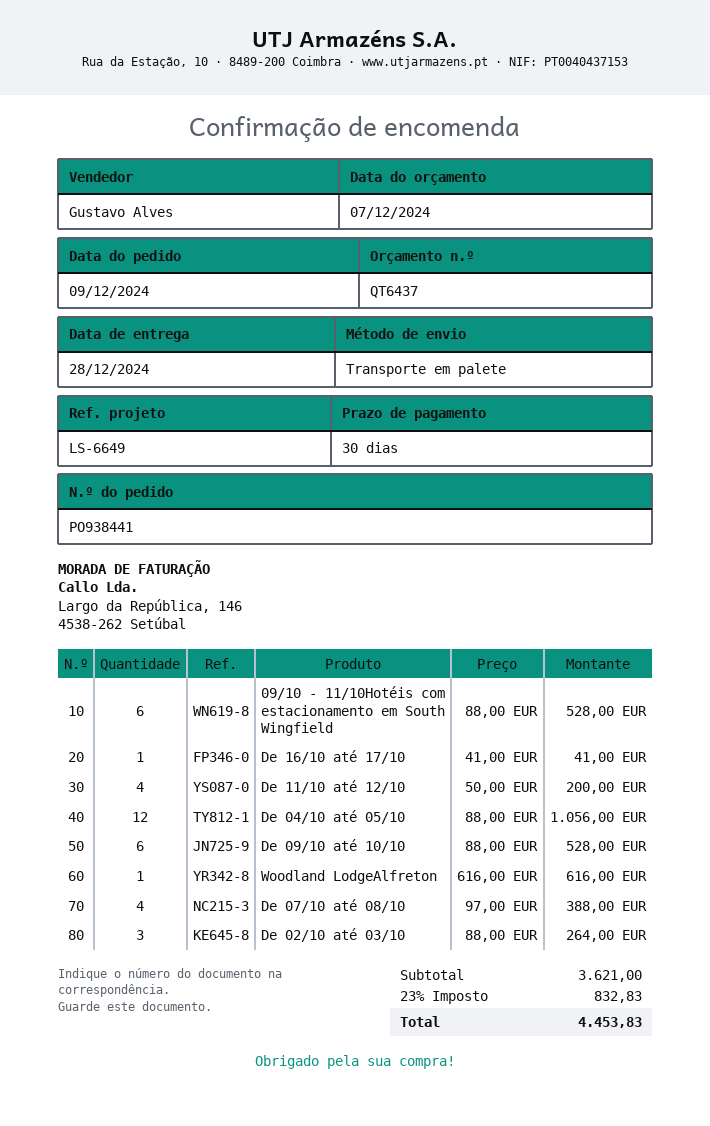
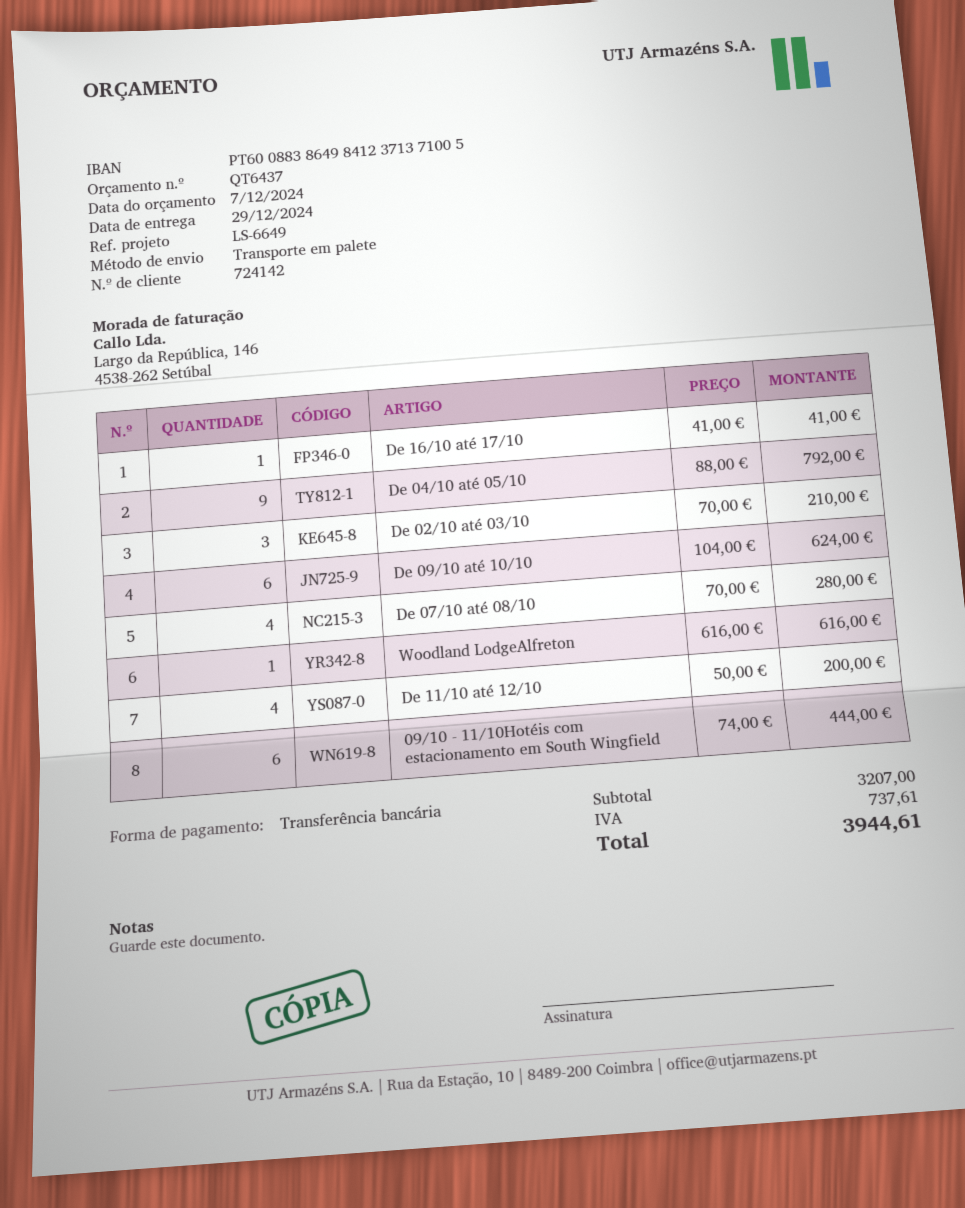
delivery date: 2024-12-28 -> 2024-12-29
09/10 - 11/10Hotéis com estacionamento em South Wingfield: 6 x 88.00 = 528.00 -> 6 x 74.00 = 444.00
De 04/10 até 05/10: 12 x 88.00 = 1056.00 -> 9 x 88.00 = 792.00
De 09/10 até 10/10: 6 x 88.00 = 528.00 -> 6 x 104.00 = 624.00
De 07/10 até 08/10: 4 x 97.00 = 388.00 -> 4 x 70.00 = 280.00
De 02/10 até 03/10: 3 x 88.00 = 264.00 -> 3 x 70.00 = 210.00
subtotal: 3621.00 -> 3207.00
tax: 832.83 -> 737.61
total: 4453.83 -> 3944.61

